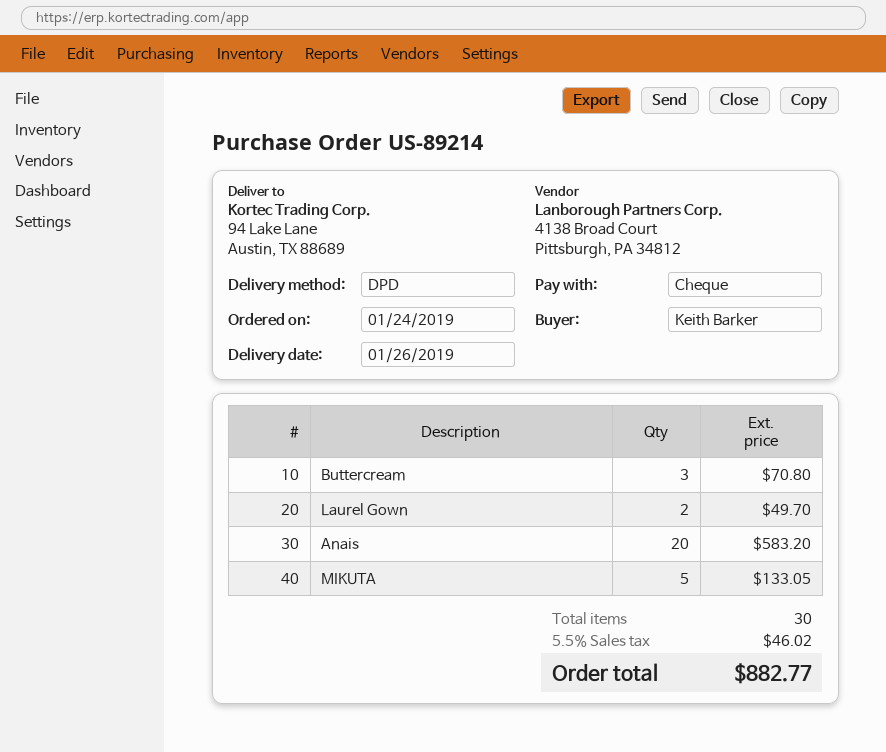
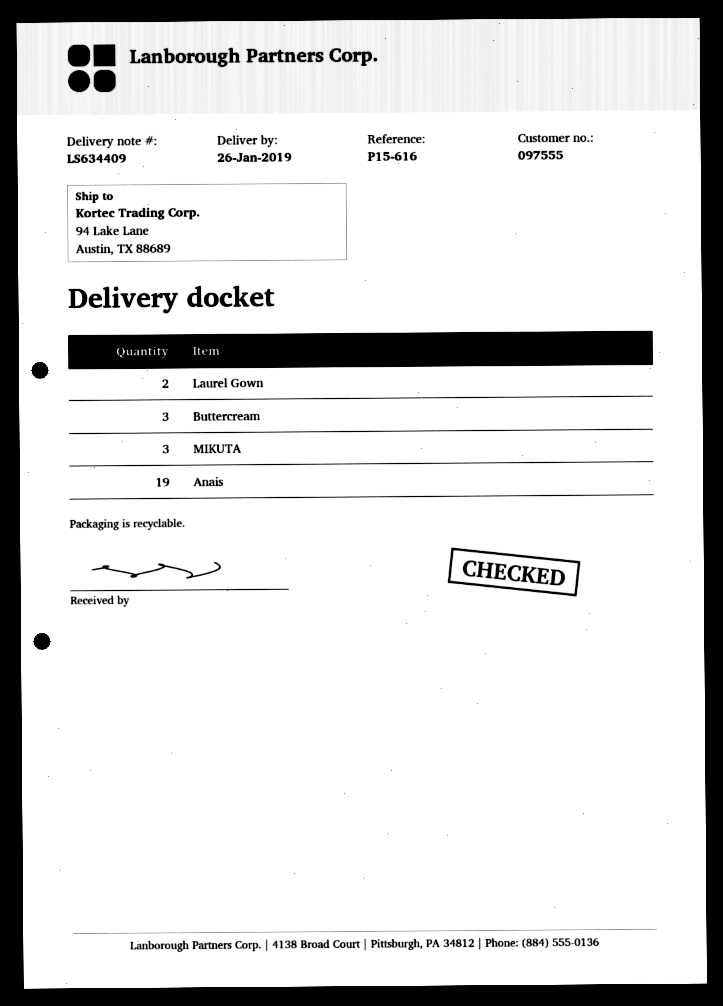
Anais: 20 -> 19
MIKUTA: 5 -> 3

